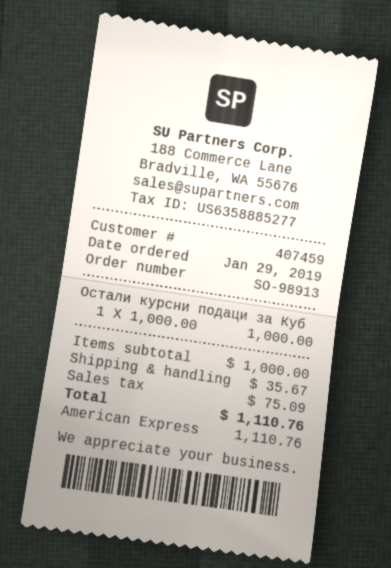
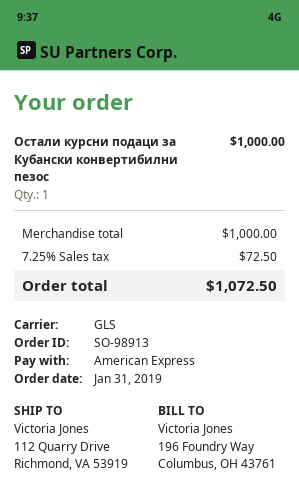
order date: 2019-01-29 -> 2019-01-31
shipping: 35.67 -> none
tax: 75.09 -> 72.50
total: 1110.76 -> 1072.50

